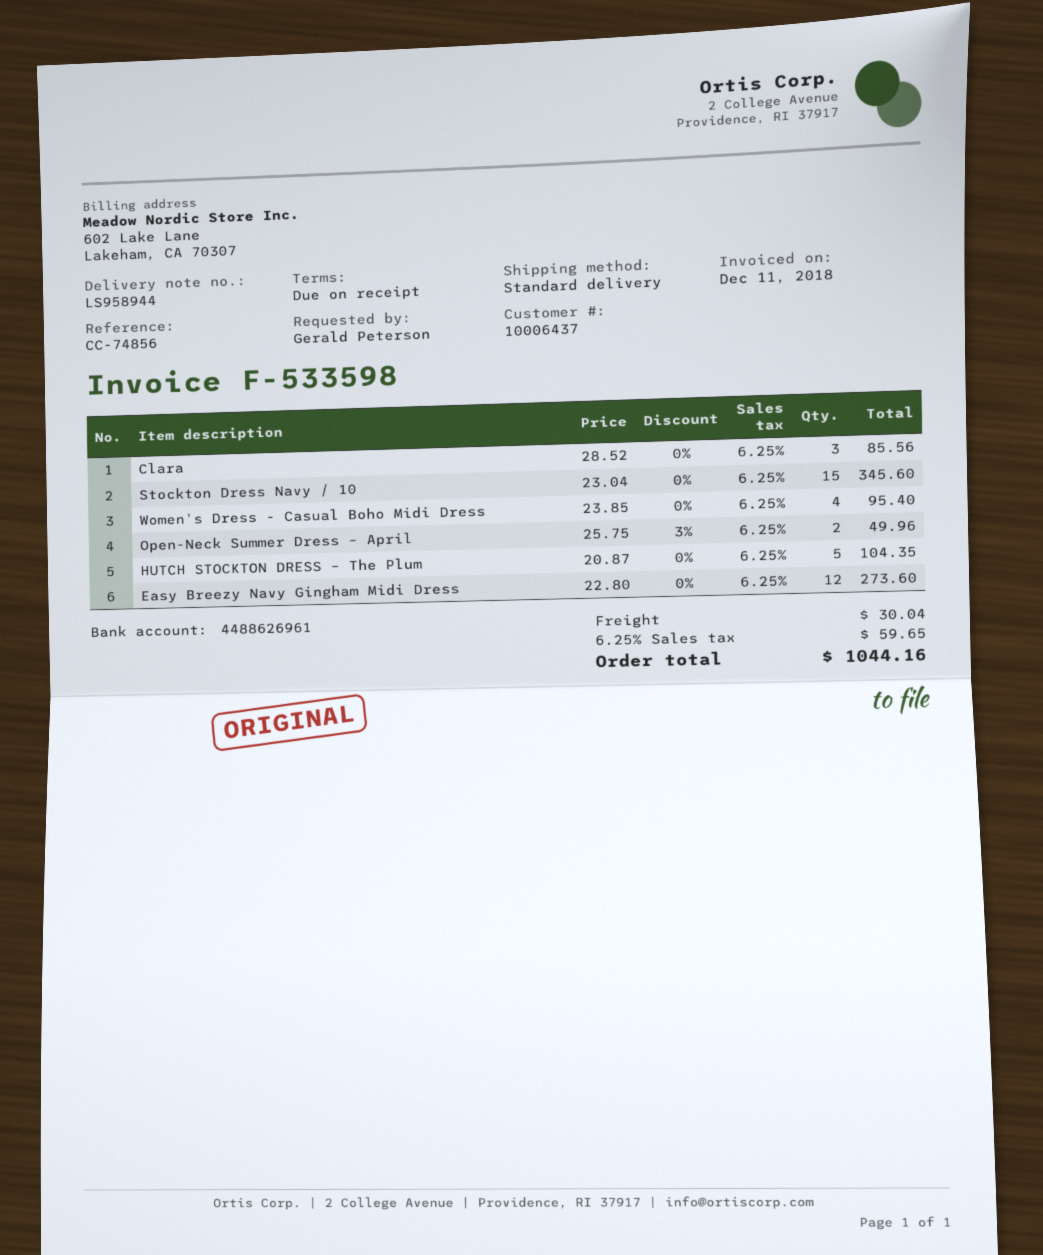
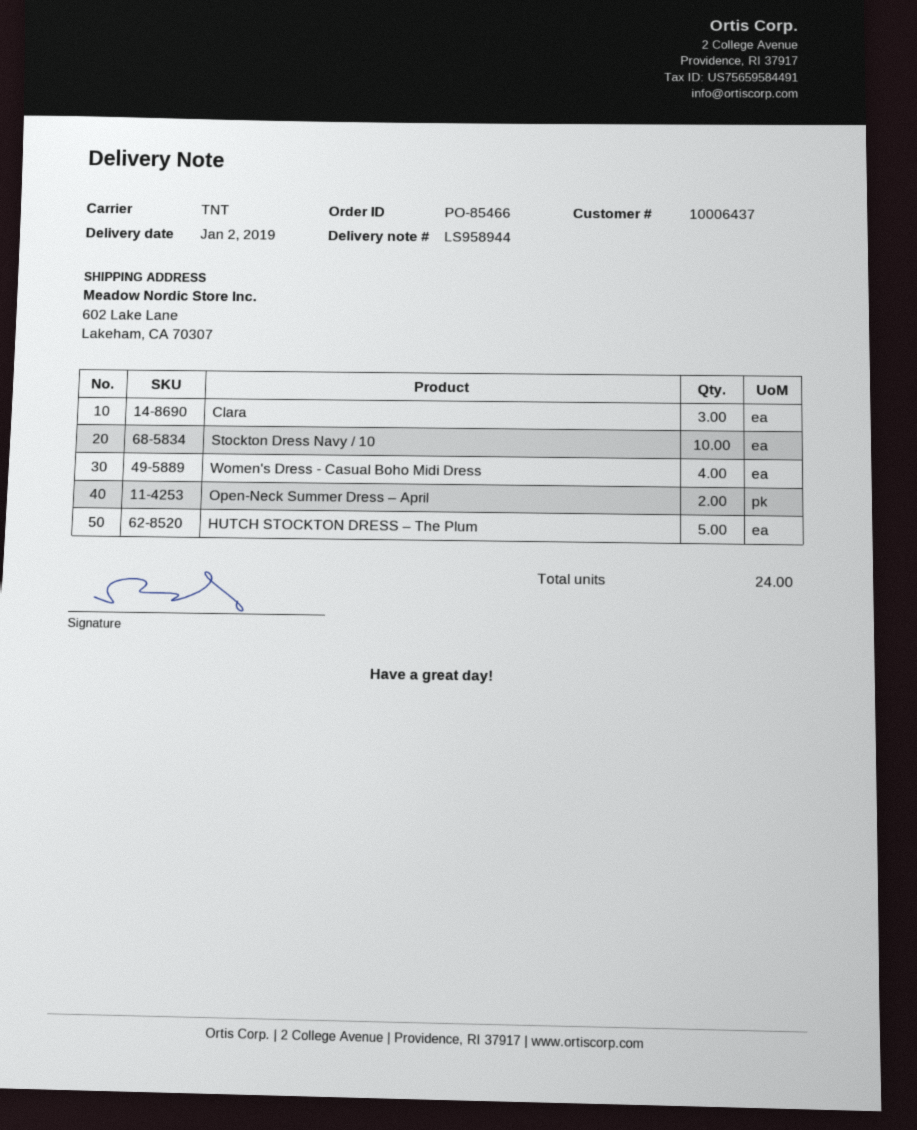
shipping method: standard -> TNT
Stockton Dress Navy / 10: 15 -> 10
Easy Breezy Navy Gingham Midi Dress: 12 -> none

